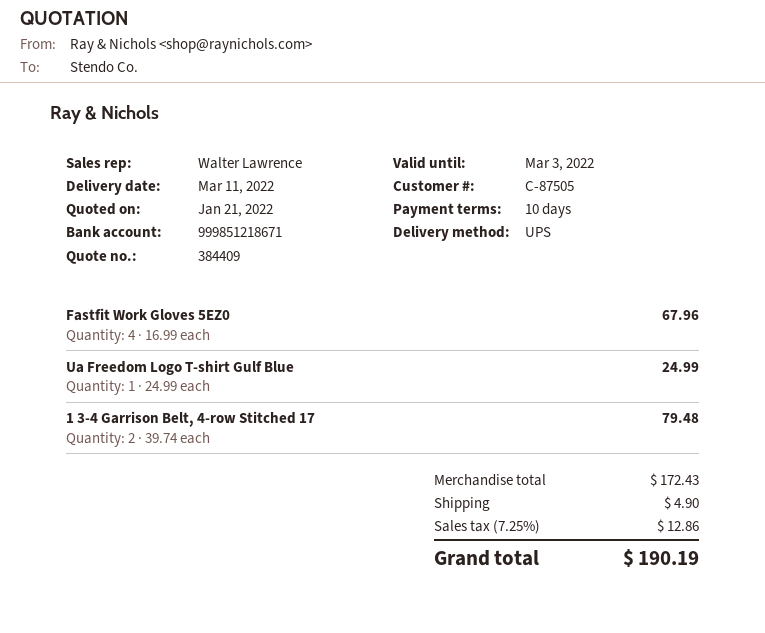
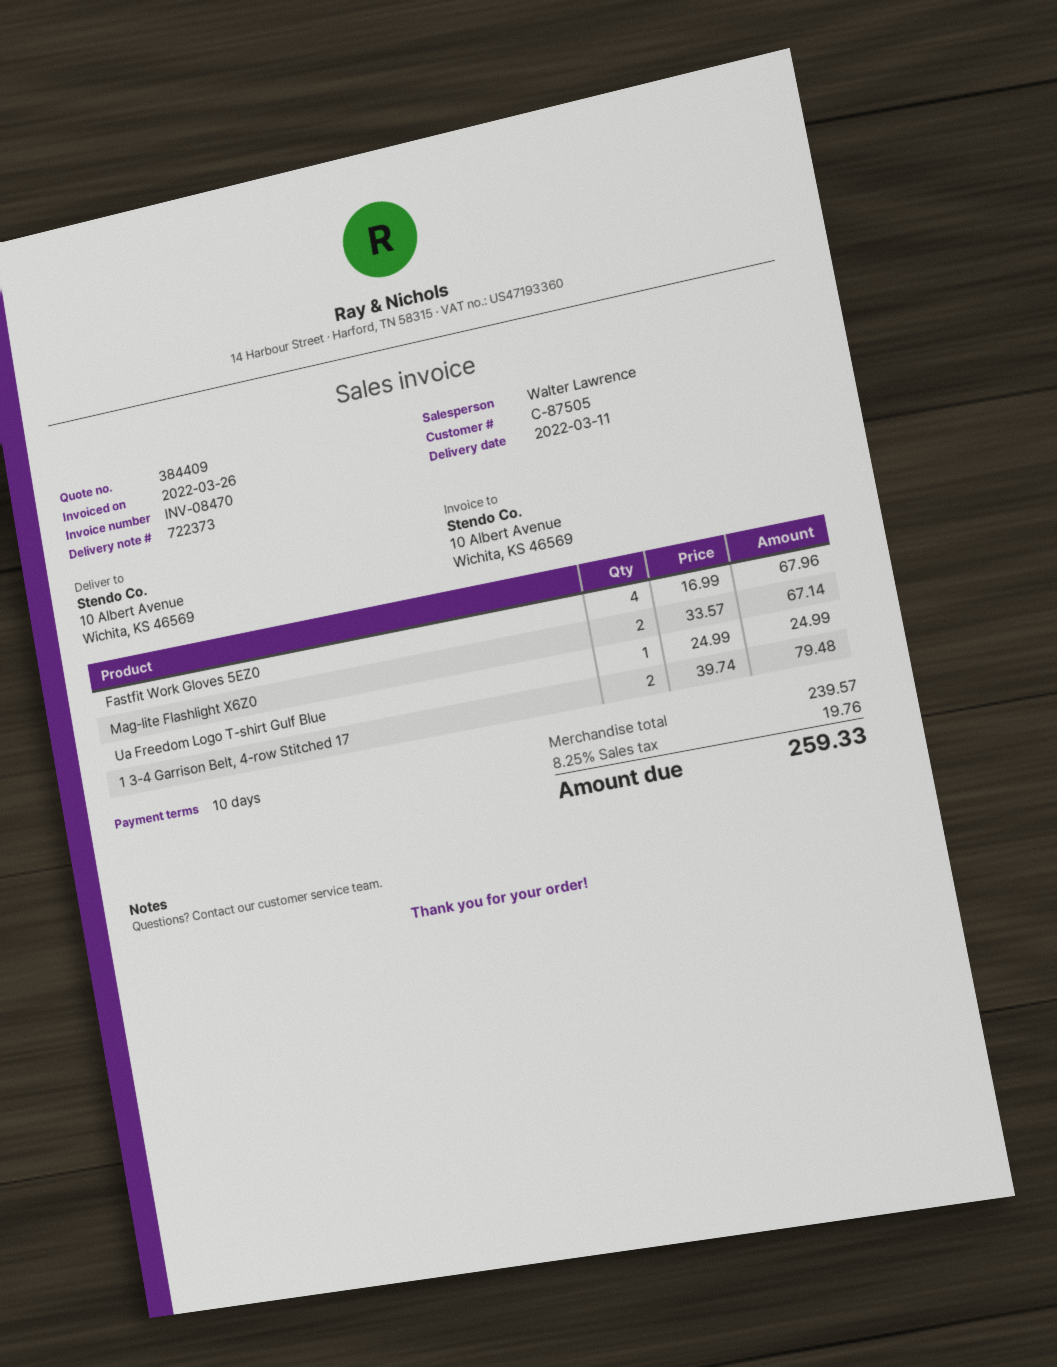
Mag-lite Flashlight X6Z0: none -> 2 x 33.57 = 67.14
subtotal: 172.43 -> 239.57
shipping: 4.90 -> none
tax: 7.25% = 12.86 -> 8.25% = 19.76
total: 190.19 -> 259.33

